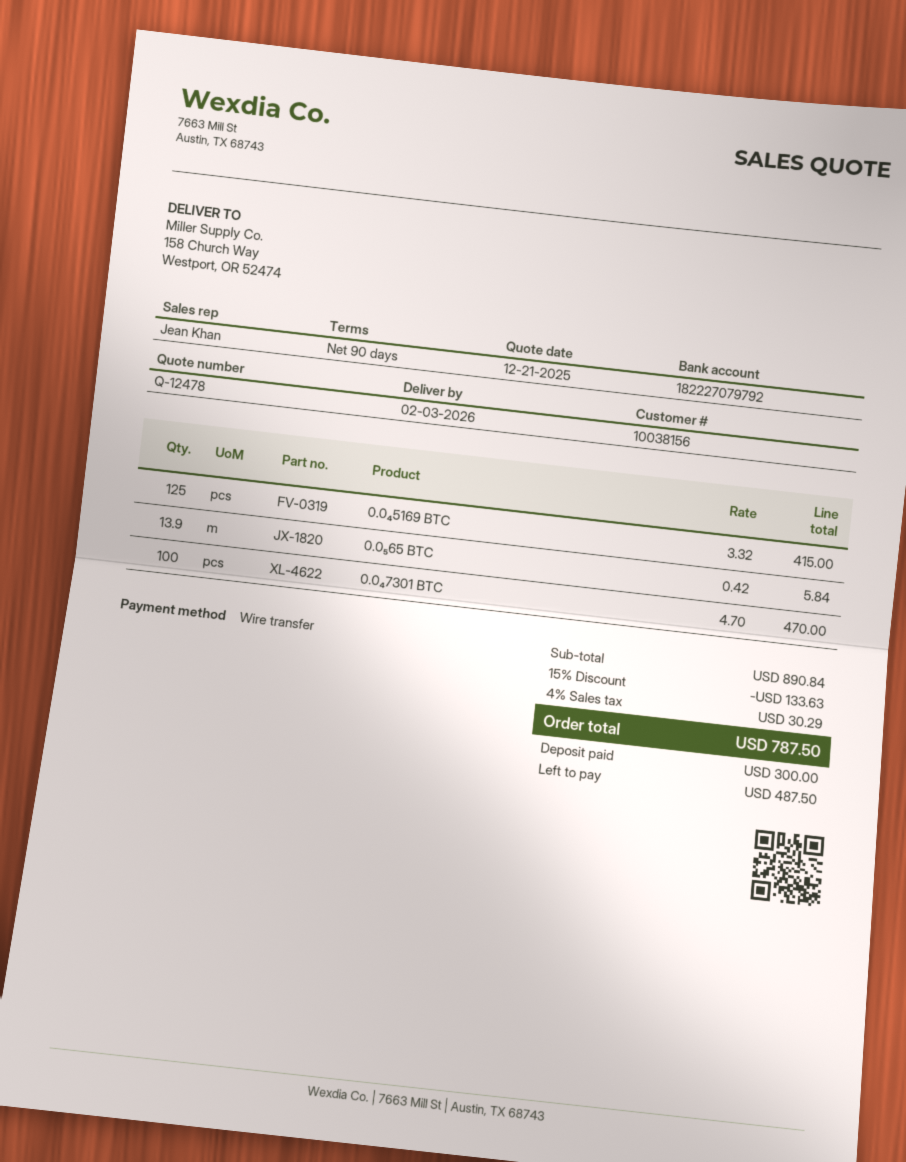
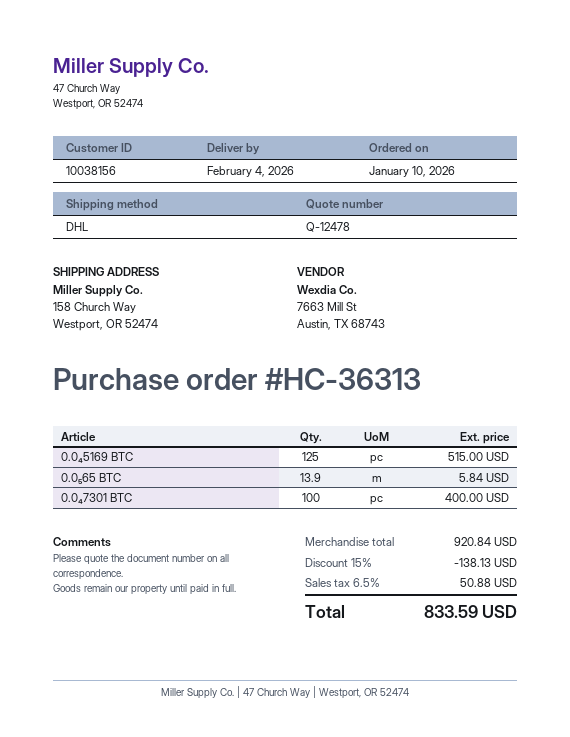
delivery date: 2026-02-03 -> 2026-02-04
0.0₄5169 BTC: 125 for 415.00 -> 125 for 515.00
0.0₄7301 BTC: 100 for 470.00 -> 100 for 400.00
subtotal: 890.84 -> 920.84
discount: 15% = 133.63 -> 15% = 138.13
tax: 4% = 30.29 -> 6.5% = 50.88
total: 787.50 -> 833.59

